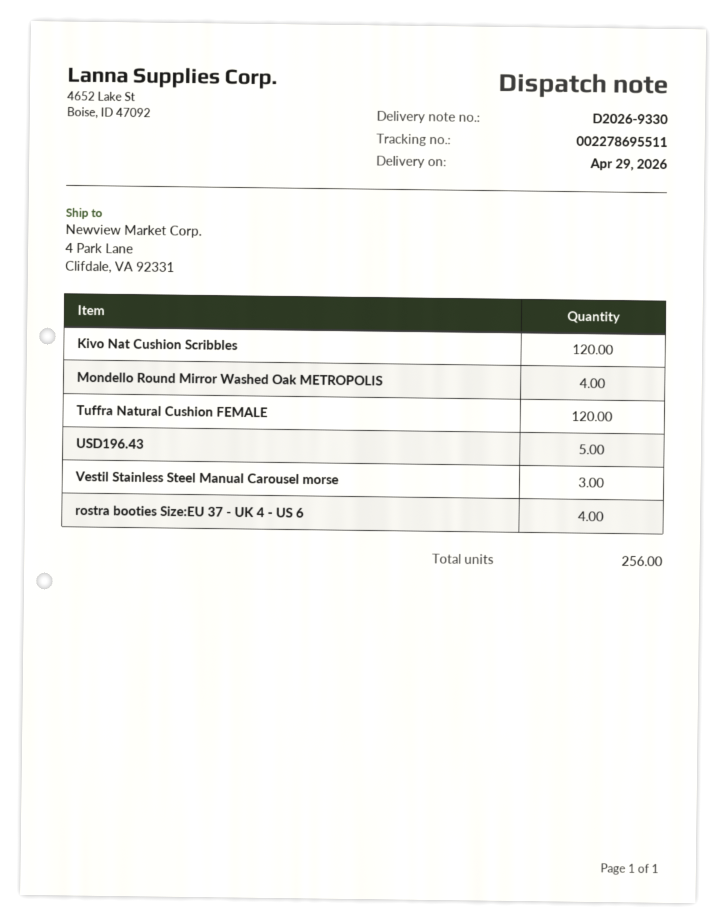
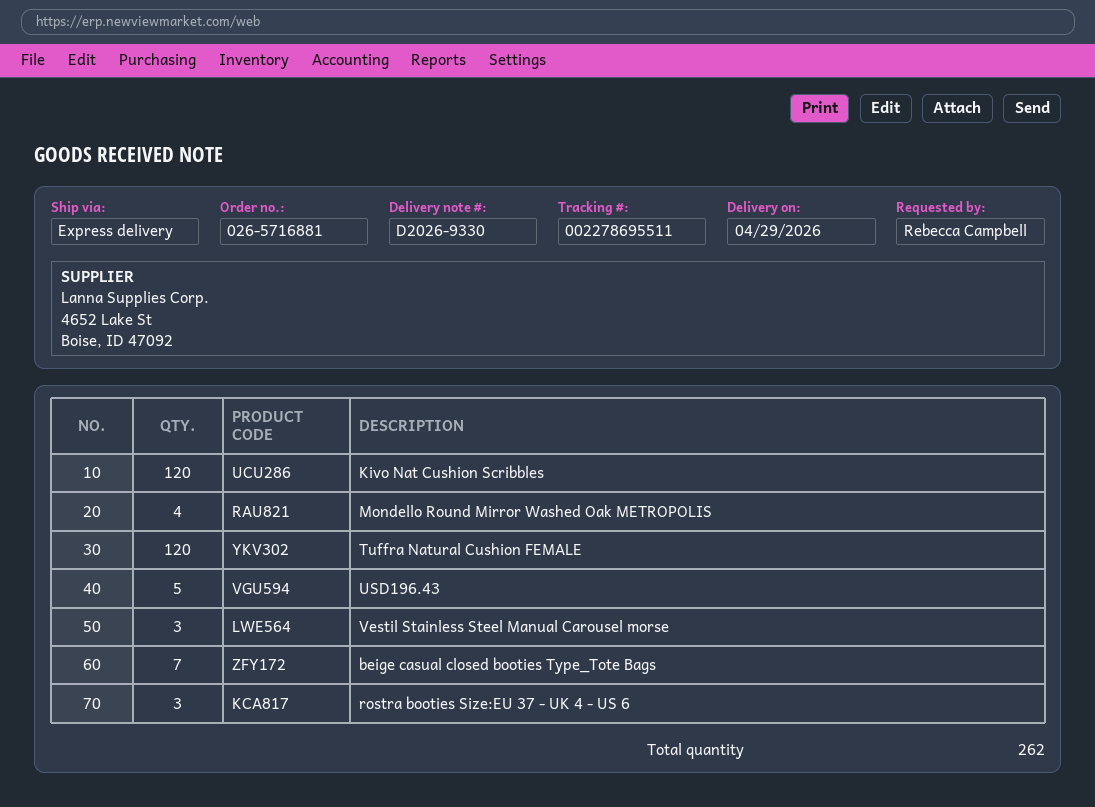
rostra booties Size:EU 37 - UK 4 - US 6: 4 -> 3
beige casual closed booties Type_Tote Bags: none -> 7
total quantity: 256 -> 262

